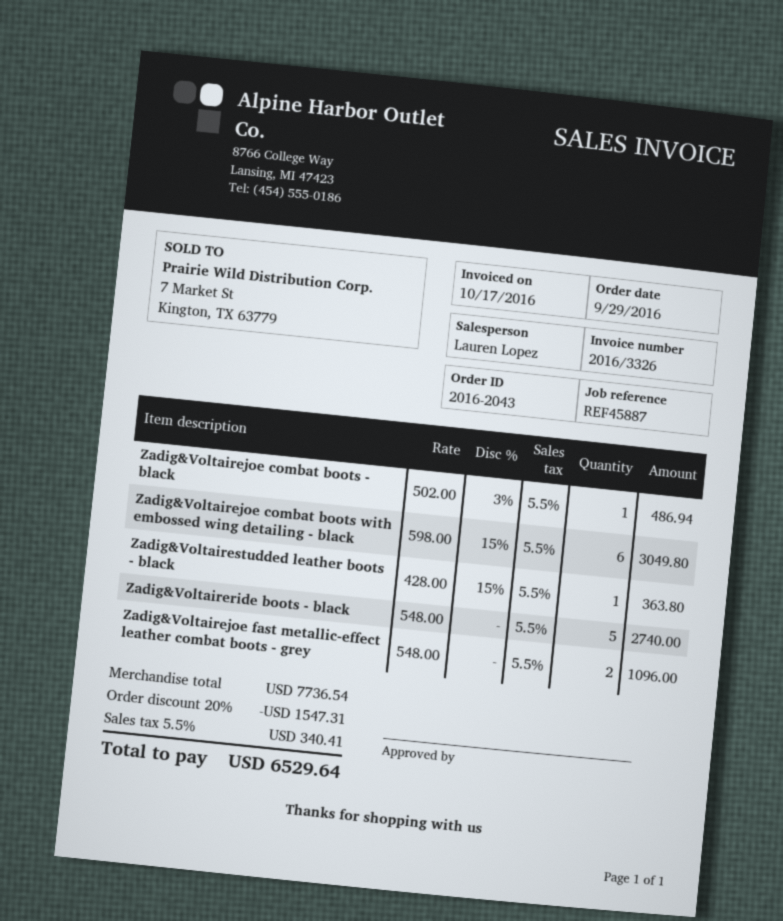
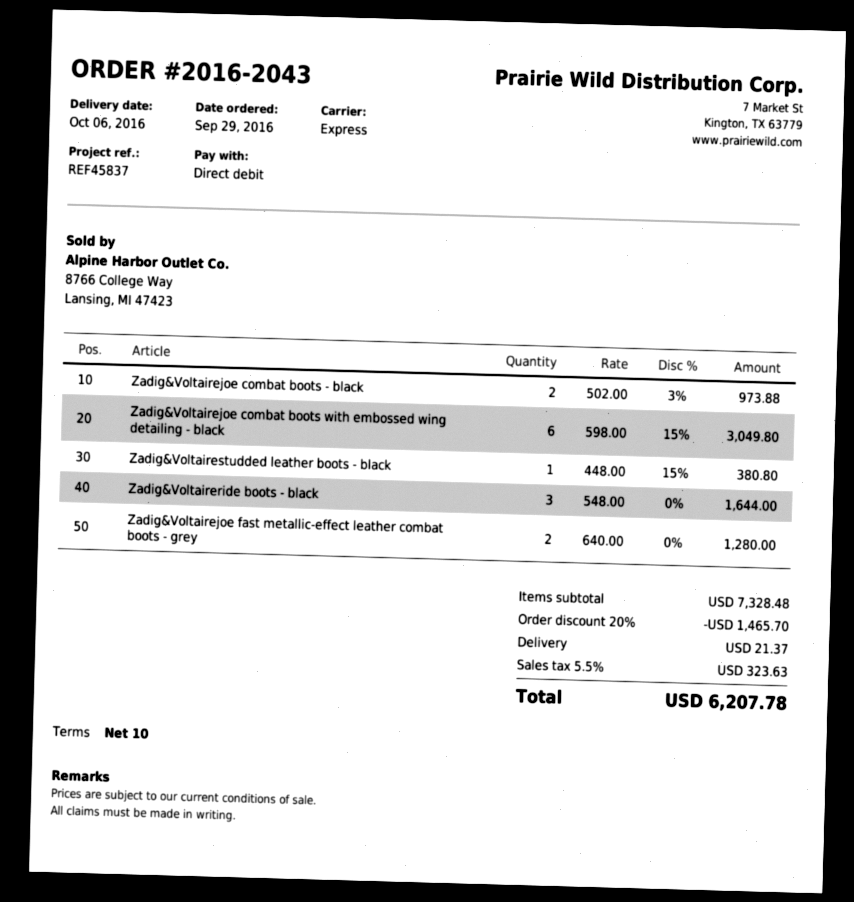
reference: REF45887 -> REF45837
Zadig&Voltairejoe combat boots - black: 1 x 502.00 - 3% = 486.94 -> 2 x 502.00 - 3% = 973.88
Zadig&Voltairestudded leather boots - black: 1 x 428.00 - 15% = 363.80 -> 1 x 448.00 - 15% = 380.80
Zadig&Voltaireride boots - black: 5 x 548.00 = 2740.00 -> 3 x 548.00 = 1644.00
Zadig&Voltairejoe fast metallic-effect leather combat boots - grey: 2 x 548.00 = 1096.00 -> 2 x 640.00 = 1280.00
subtotal: 7736.54 -> 7328.48
discount: 20% = 1547.31 -> 20% = 1465.70
shipping: none -> 21.37
tax: 5.5% = 340.41 -> 5.5% = 323.63
total: 6529.64 -> 6207.78

